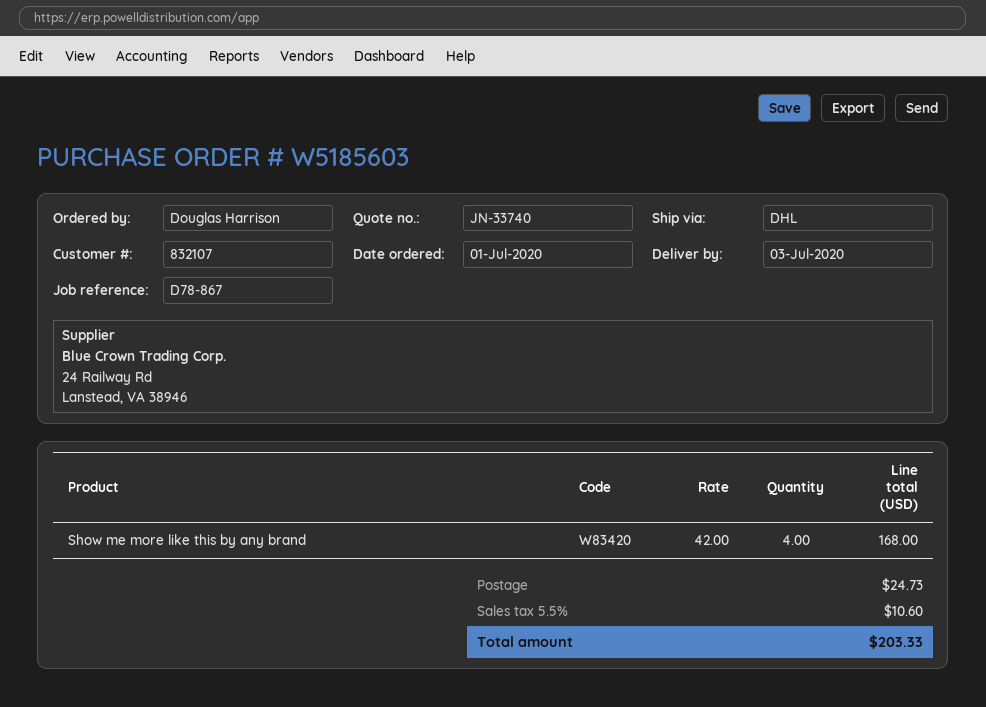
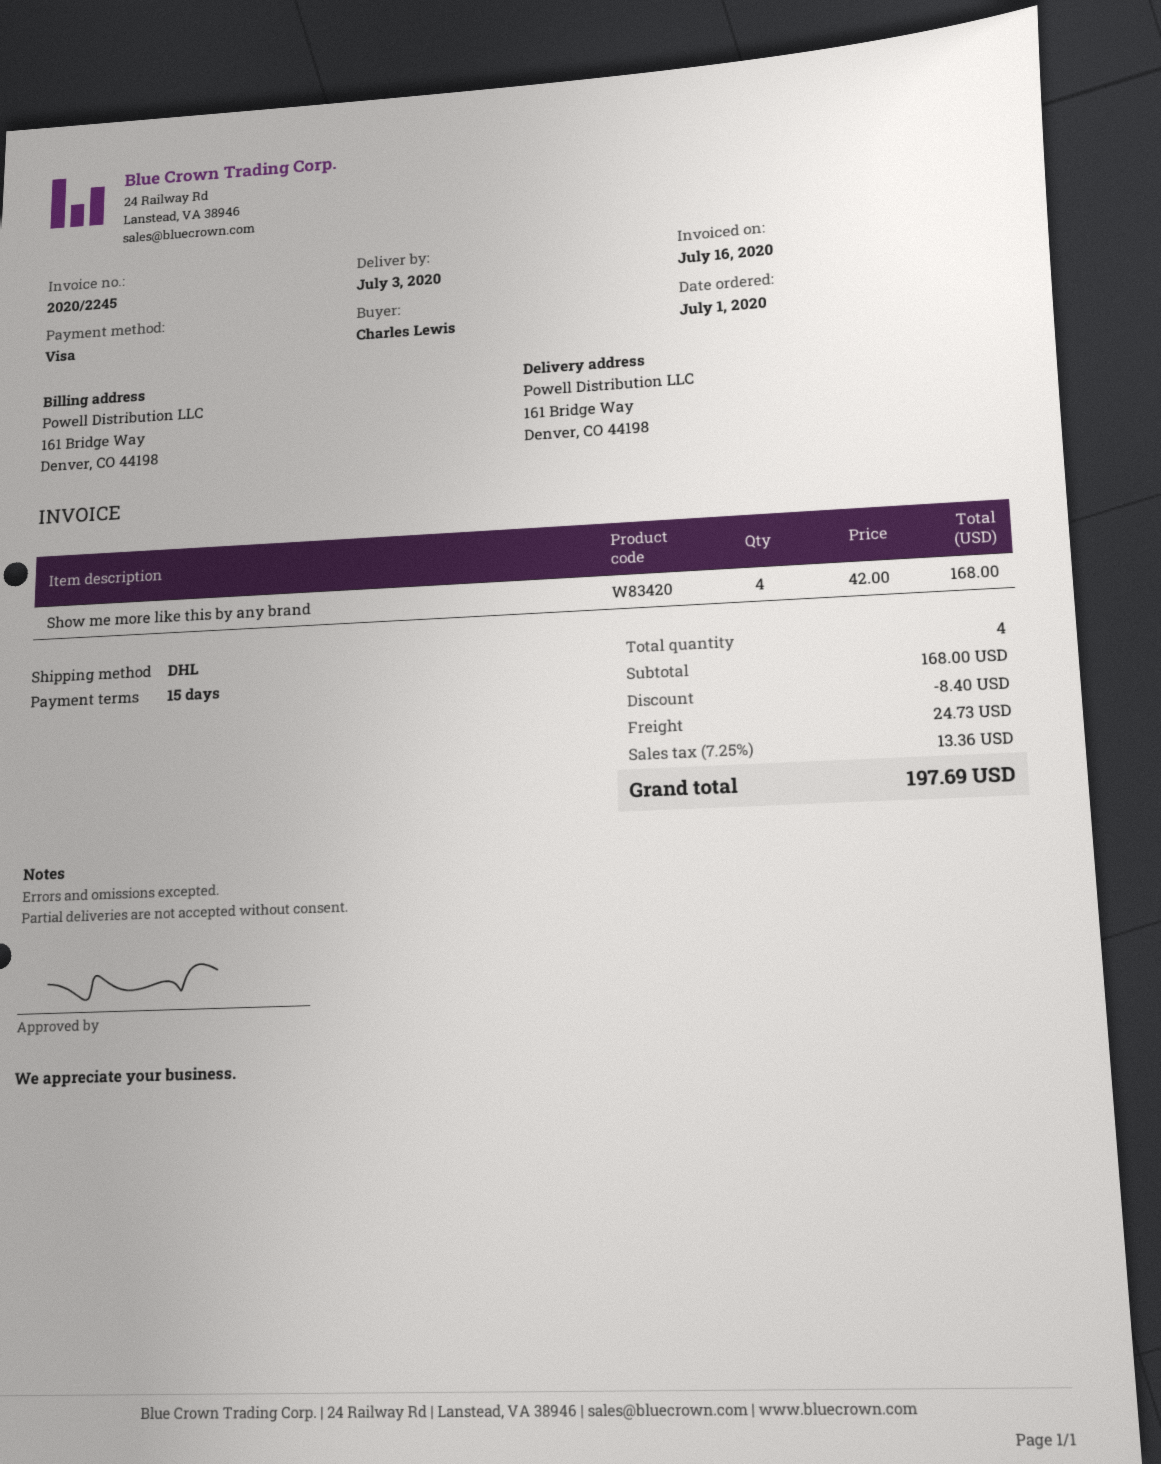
ordered by: Douglas Harrison -> Charles Lewis
discount: none -> 8.40
tax: 5.5% = 10.60 -> 7.25% = 13.36
total: 203.33 -> 197.69

